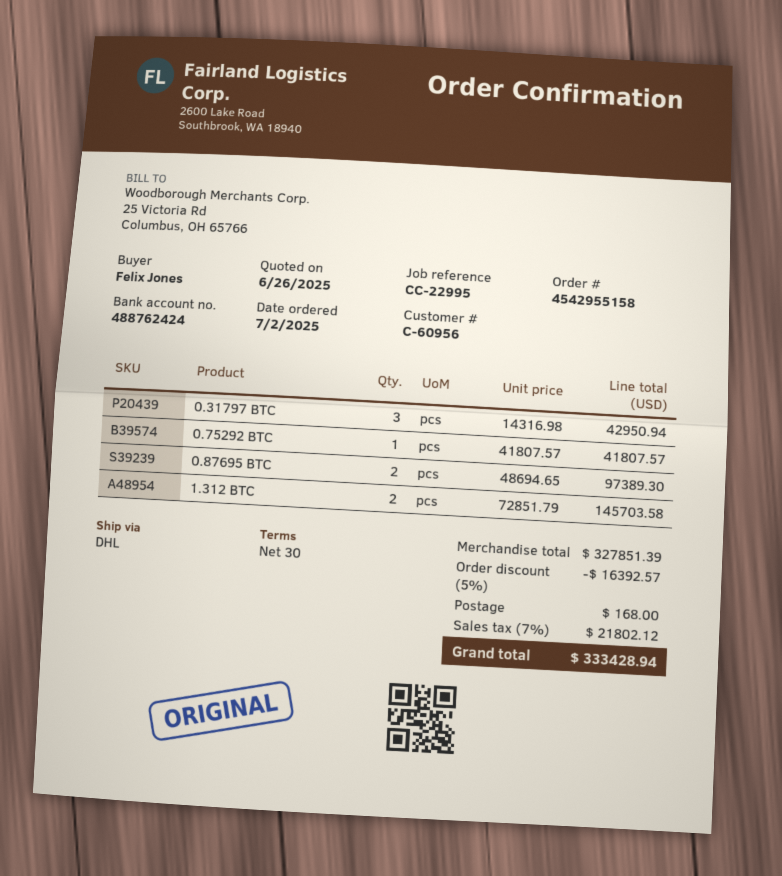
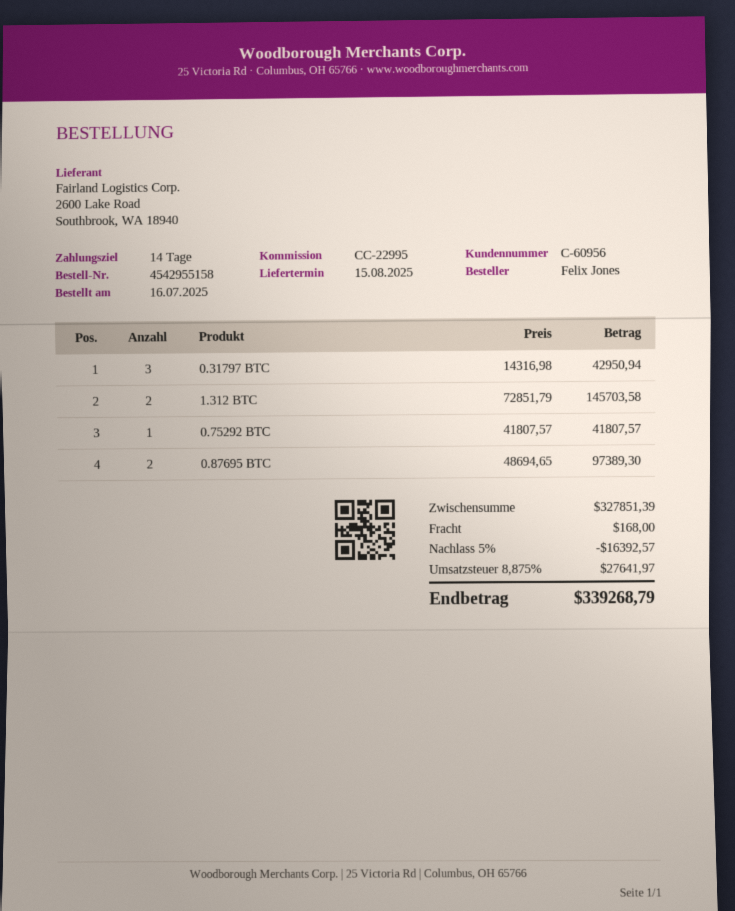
order date: 2025-07-02 -> 2025-07-16
payment terms: 30 days -> 14 days
tax: 7% = 21802.12 -> 8.875% = 27641.97
total: 333428.94 -> 339268.79

